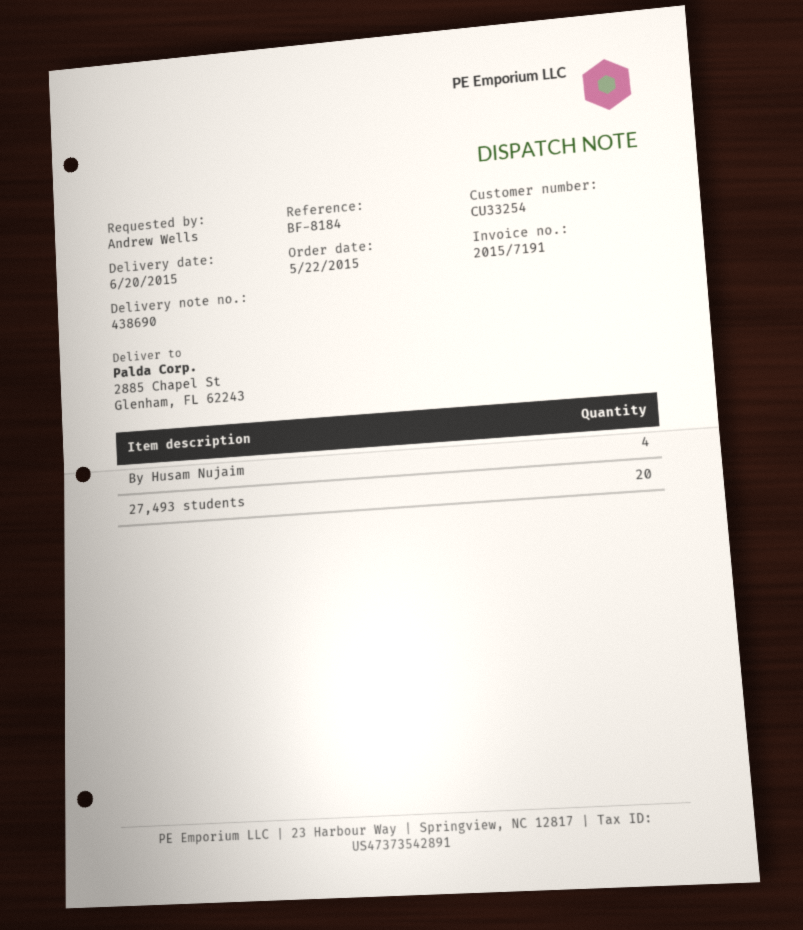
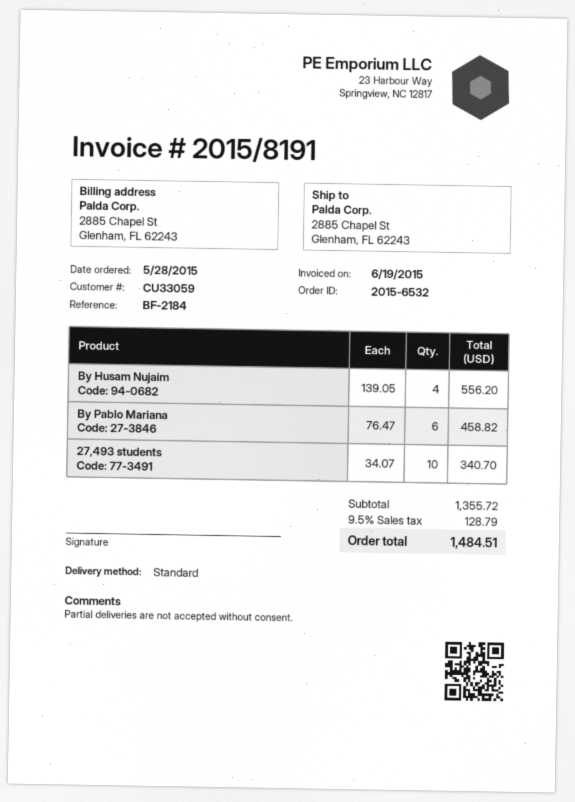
order date: 2015-05-22 -> 2015-05-28
invoice number: 2015/7191 -> 2015/8191
customer number: CU33254 -> CU33059
reference: BF-8184 -> BF-2184
27,493 students: 20 -> 10
By Pablo Mariana: none -> 6

